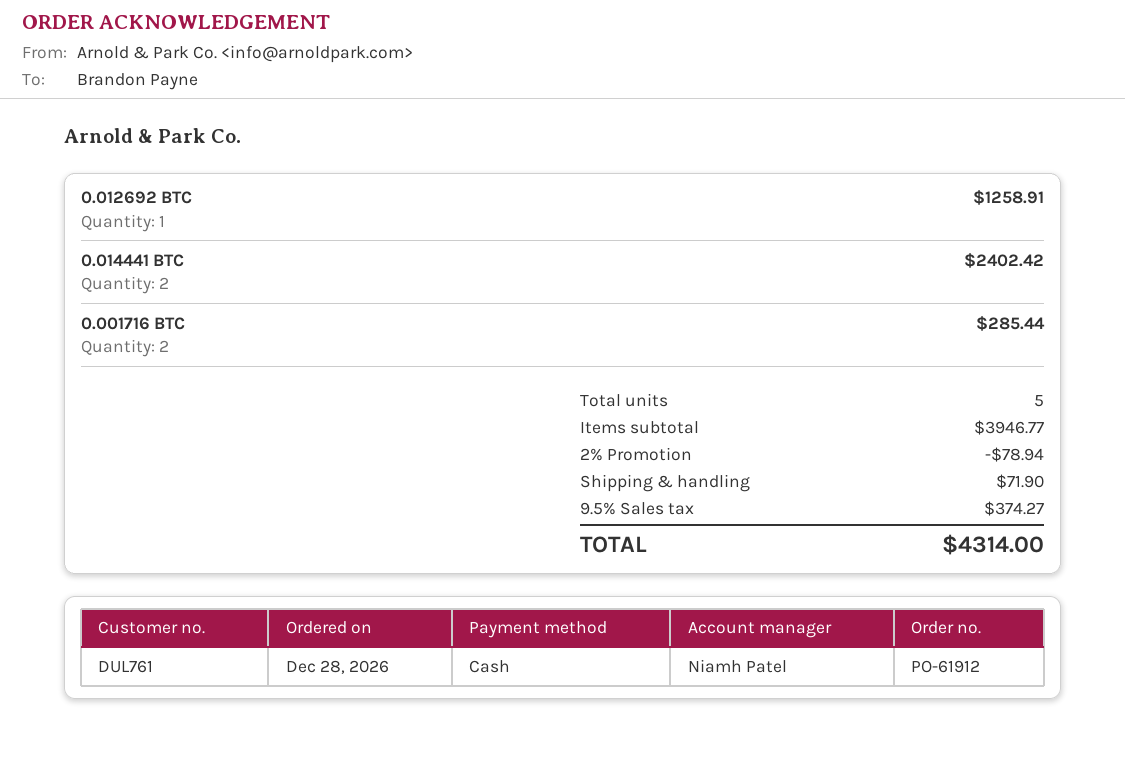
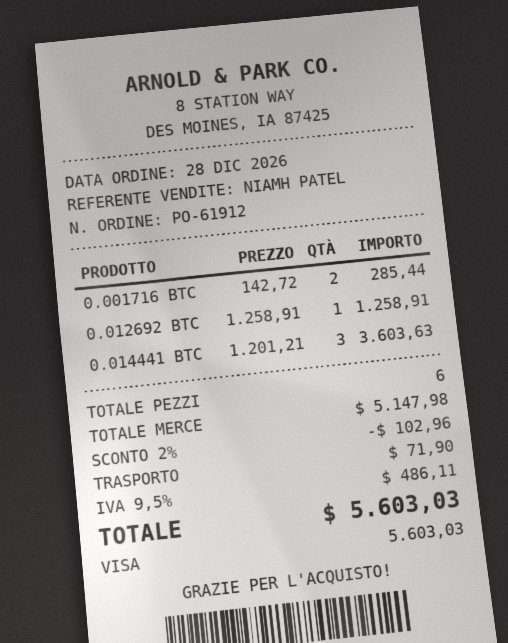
payment method: cash -> Visa
0.014441 BTC: 2 for 2402.42 -> 3 for 3603.63
total quantity: 5 -> 6
subtotal: 3946.77 -> 5147.98
discount: 2% = 78.94 -> 2% = 102.96
tax: 9.5% = 374.27 -> 9.5% = 486.11
total: 4314.00 -> 5603.03

